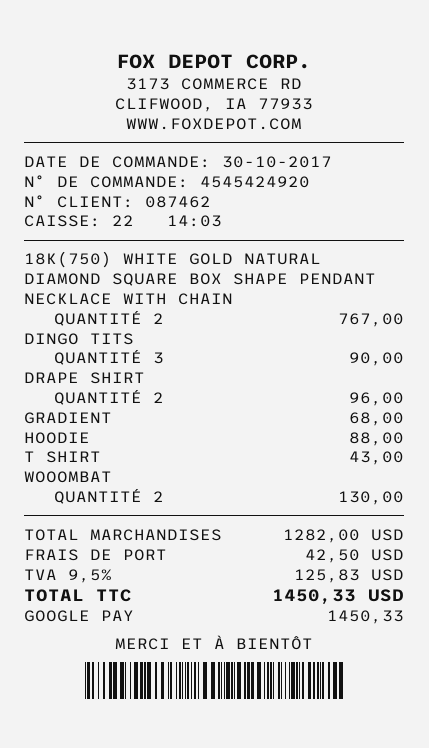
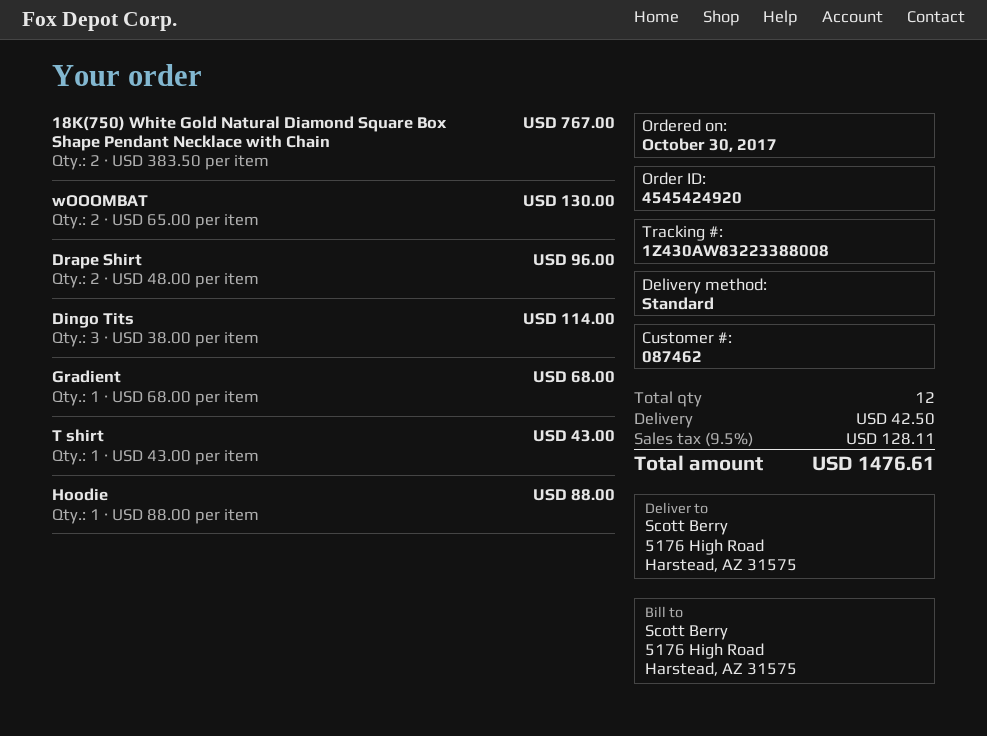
DINGO TITS: 3 for 90.00 -> 3 for 114.00
tax: 9.5% = 125.83 -> 9.5% = 128.11
total: 1450.33 -> 1476.61

